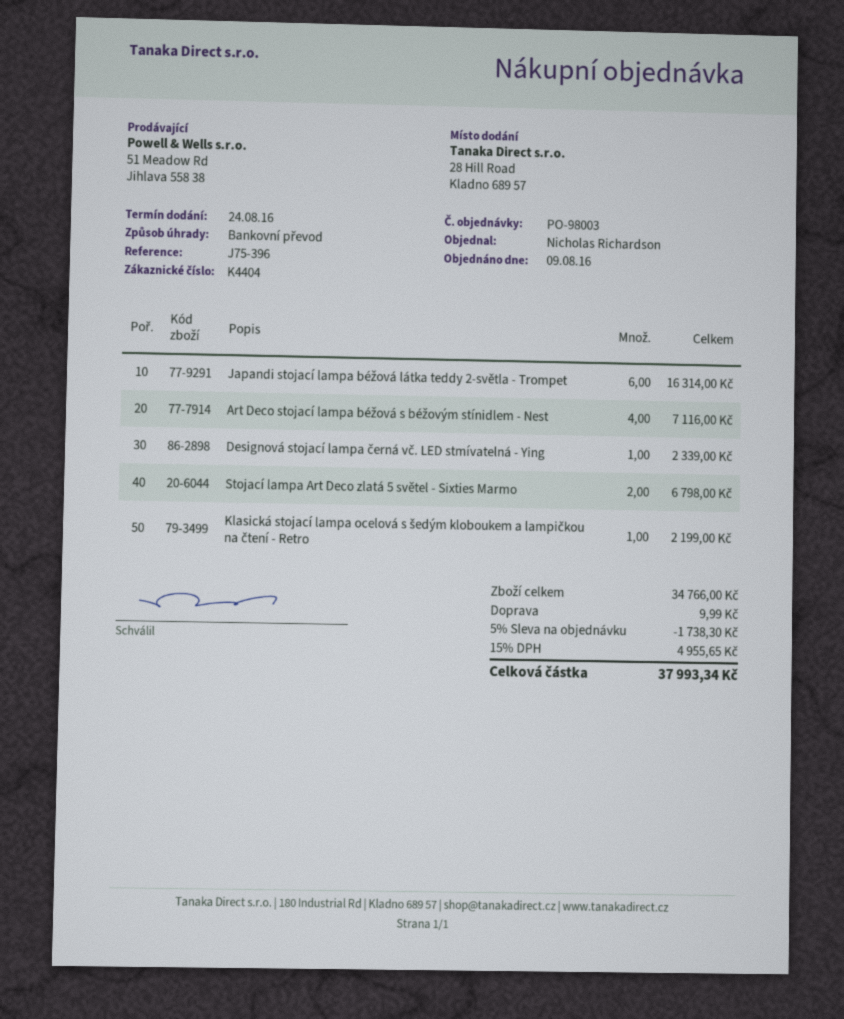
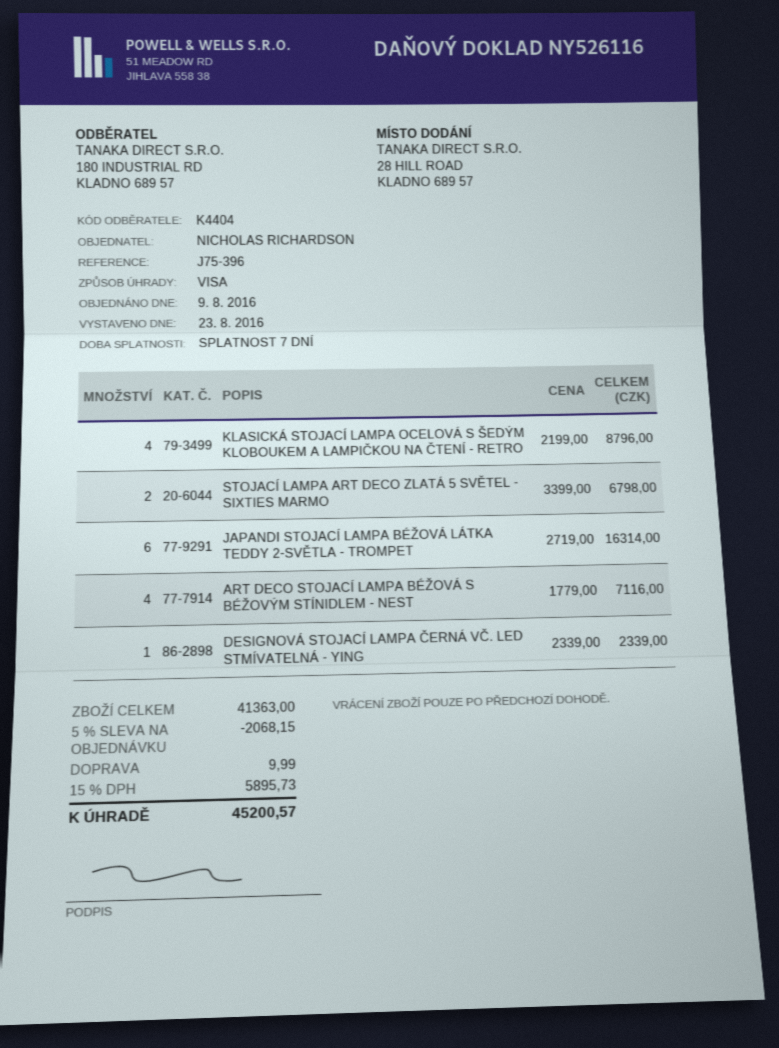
payment method: bank transfer -> Visa
Klasická stojací lampa ocelová s šedým kloboukem a lampičkou na čtení - Retro: 1 for 2199.00 -> 4 for 8796.00
subtotal: 34766.00 -> 41363.00
discount: 5% = 1738.30 -> 5% = 2068.15
tax: 15% = 4955.65 -> 15% = 5895.73
total: 37993.34 -> 45200.57

